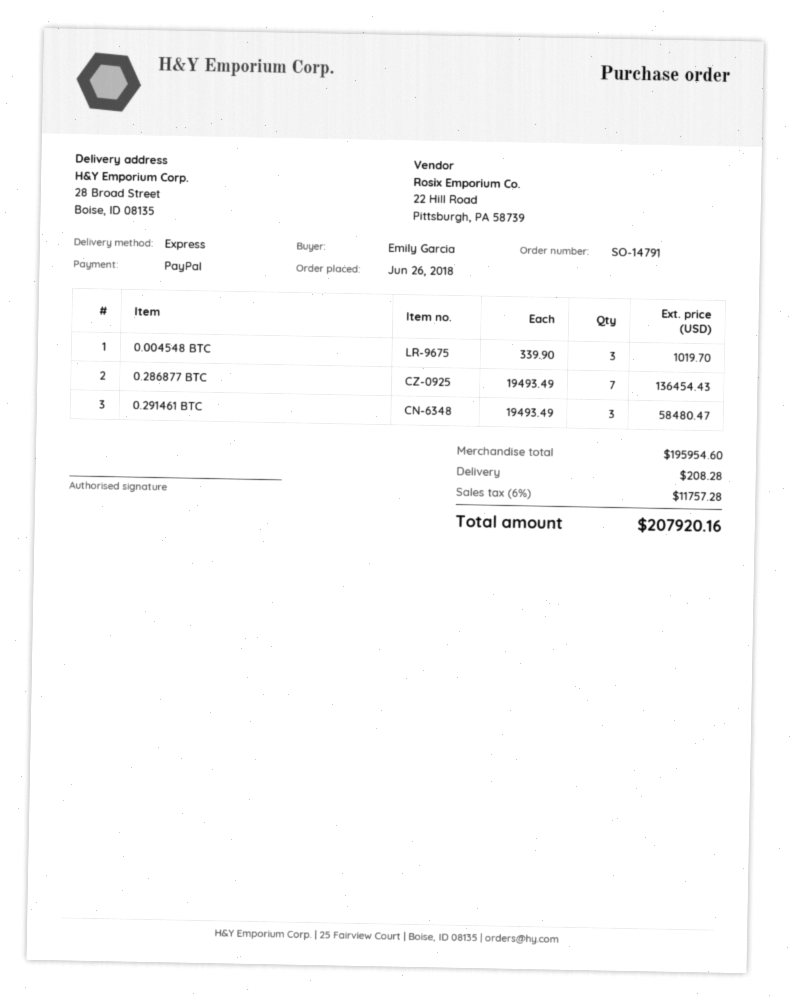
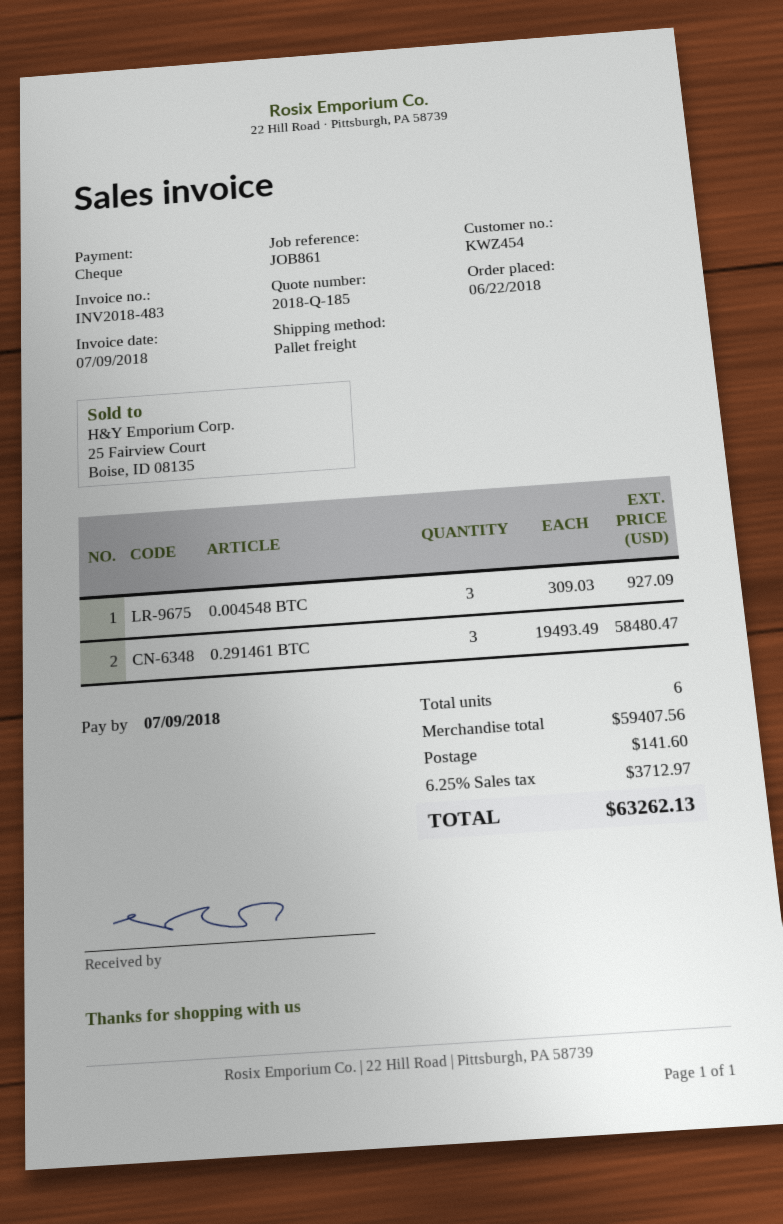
order date: 2018-06-26 -> 2018-06-22
payment method: PayPal -> cheque
shipping method: express -> pallet freight
0.004548 BTC: 3 x 339.90 = 1019.70 -> 3 x 309.03 = 927.09
0.286877 BTC: 7 x 19493.49 = 136454.43 -> none
subtotal: 195954.60 -> 59407.56
shipping: 208.28 -> 141.60
tax: 6% = 11757.28 -> 6.25% = 3712.97
total: 207920.16 -> 63262.13

